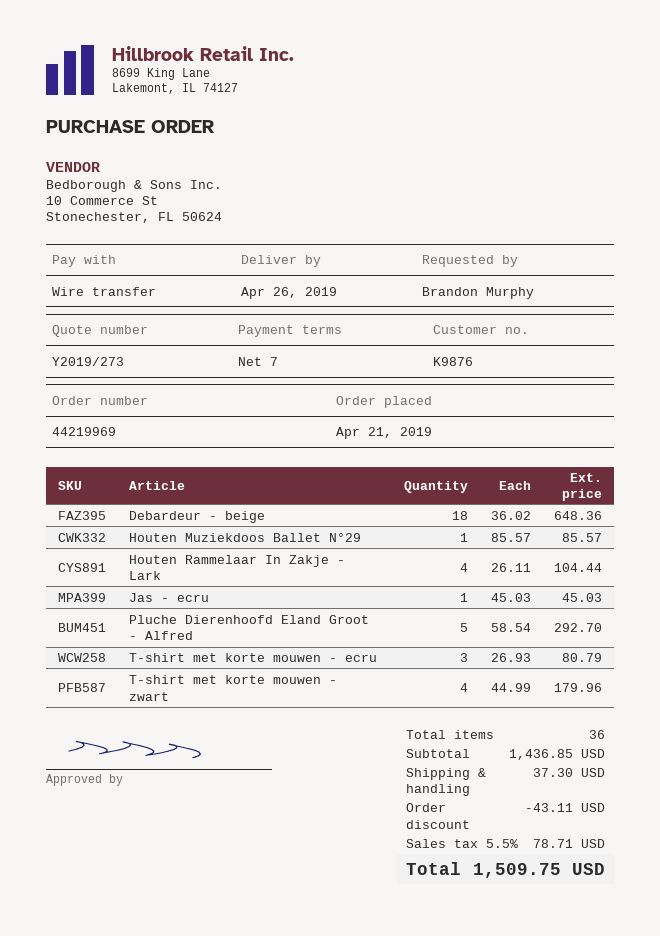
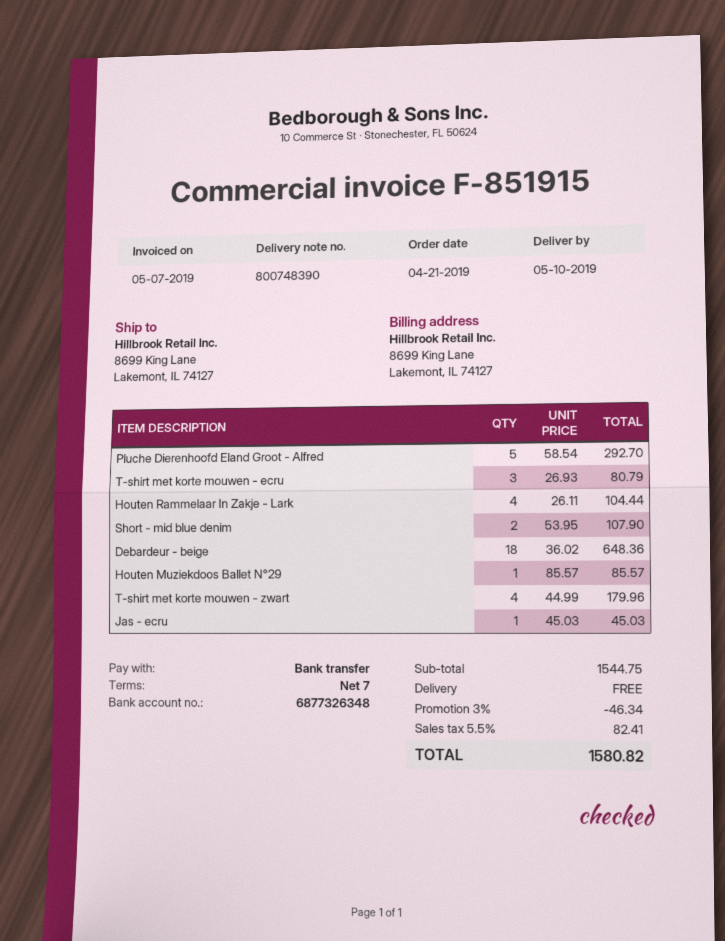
delivery date: 2019-04-26 -> 2019-05-10
Short - mid blue denim: none -> 2 x 53.95 = 107.90
subtotal: 1436.85 -> 1544.75
discount: 43.11 -> 46.34
shipping: 37.30 -> 0.00
tax: 5.5% = 78.71 -> 5.5% = 82.41
total: 1509.75 -> 1580.82

